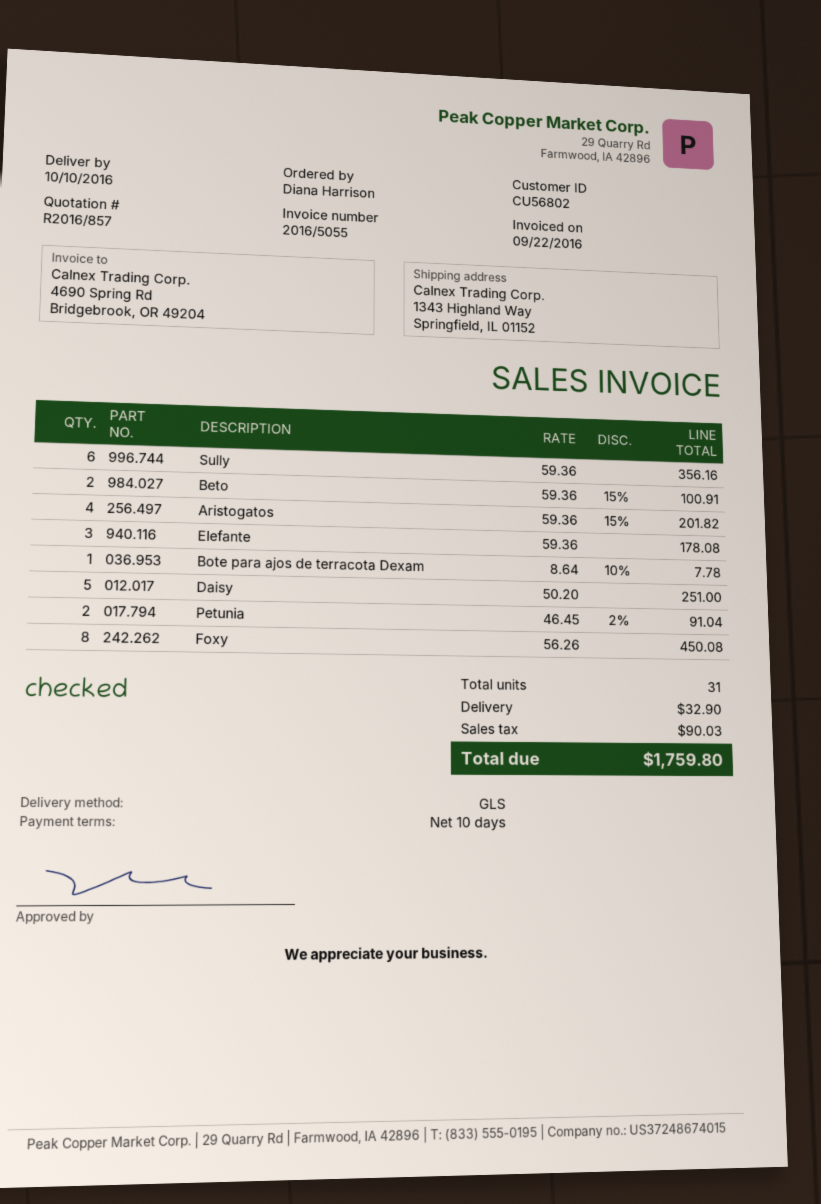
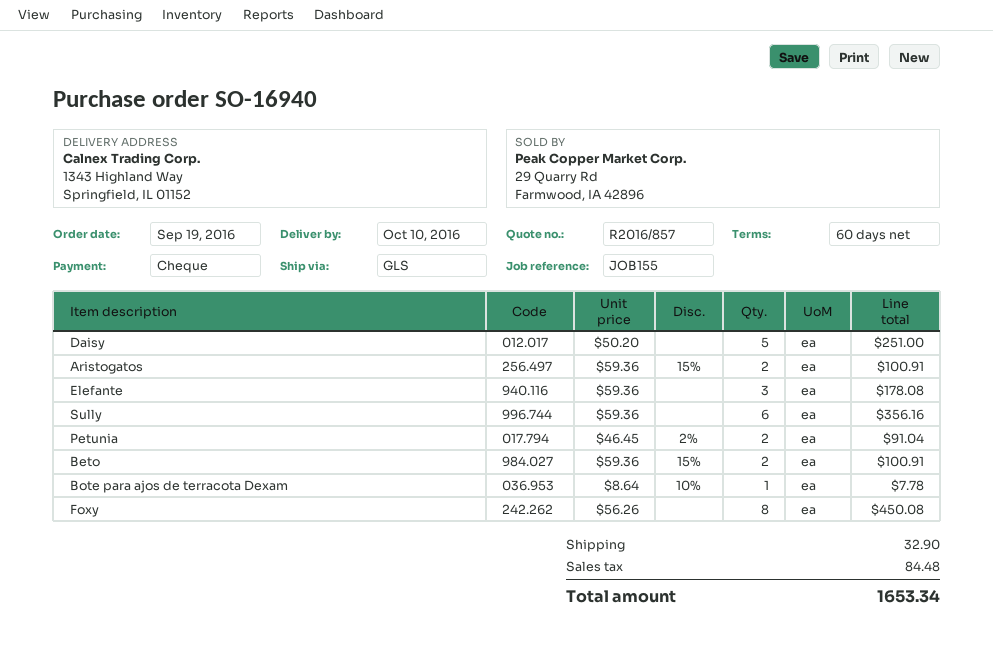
payment terms: 10 days -> 60 days
Aristogatos: 4 x 59.36 - 15% = 201.82 -> 2 x 59.36 - 15% = 100.91
tax: 90.03 -> 84.48
total: 1759.80 -> 1653.34

